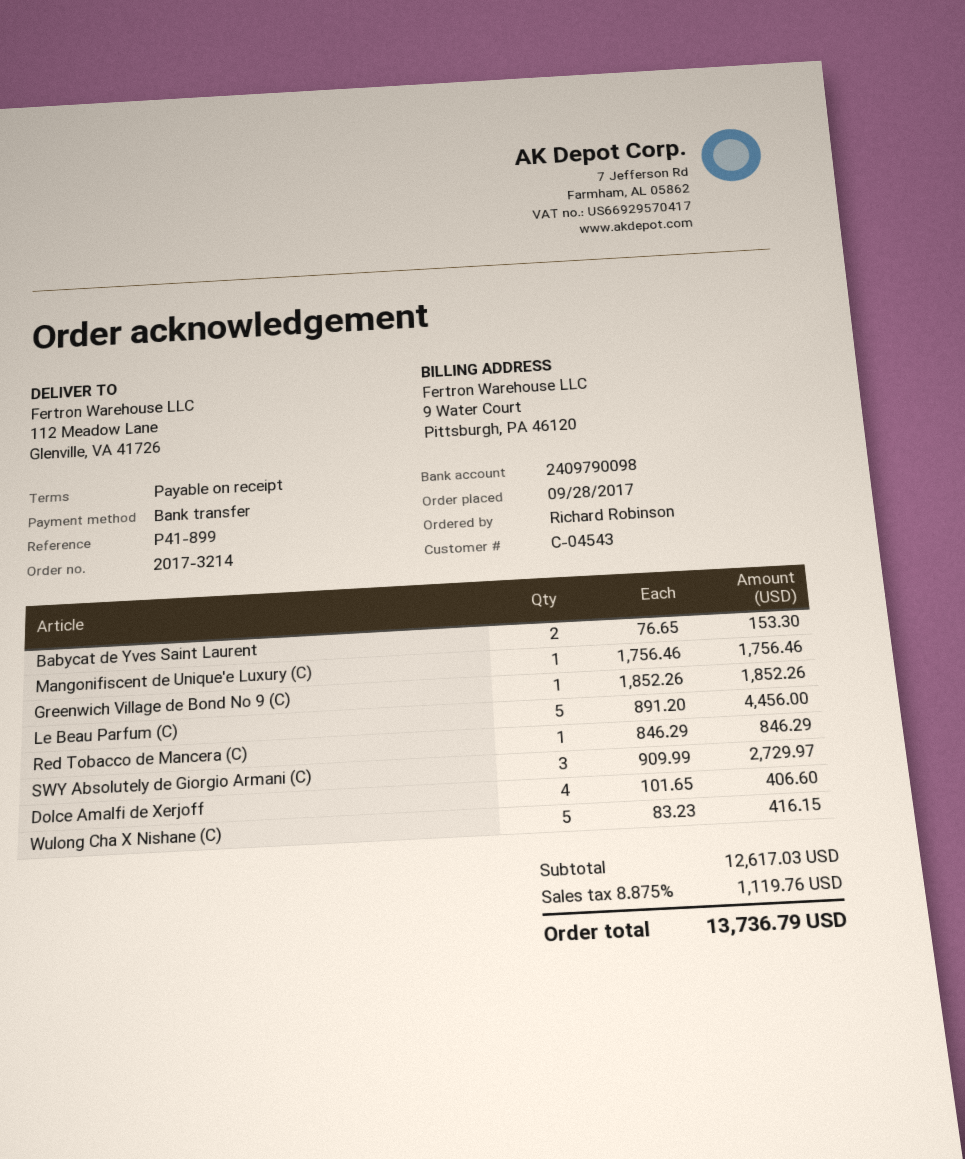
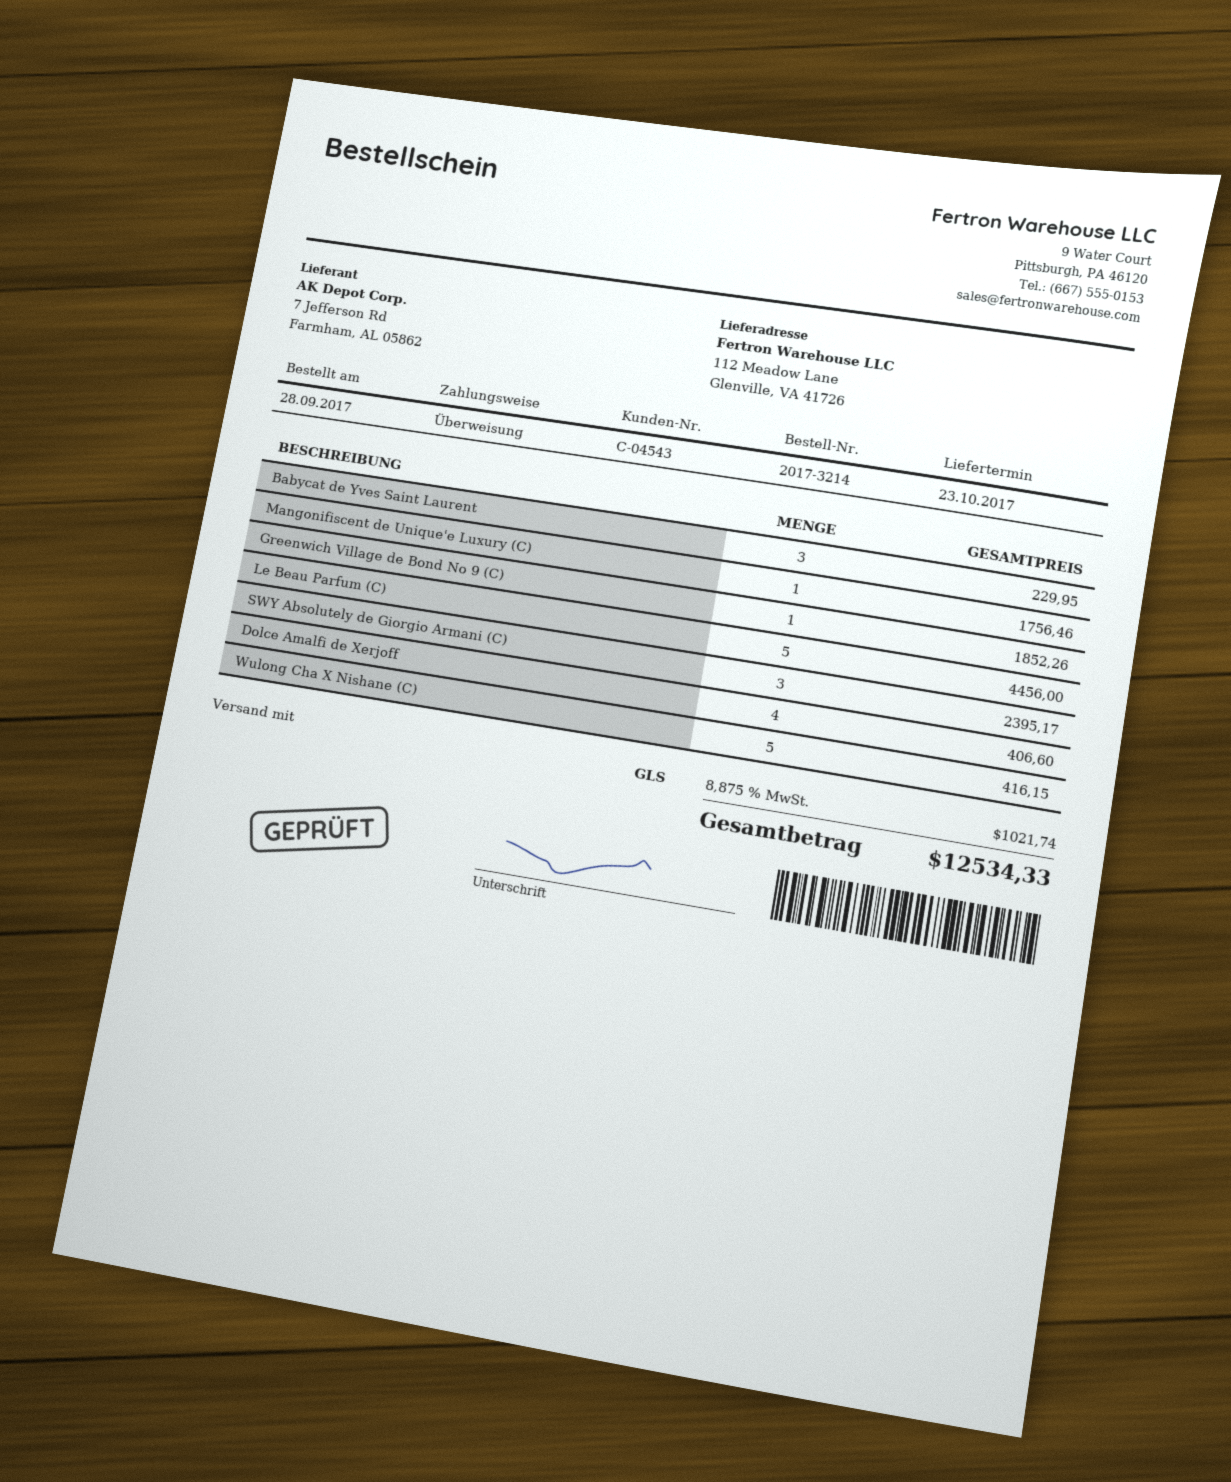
Babycat de Yves Saint Laurent: 2 for 153.30 -> 3 for 229.95
Red Tobacco de Mancera (C): 1 for 846.29 -> none
SWY Absolutely de Giorgio Armani (C): 3 for 2729.97 -> 3 for 2395.17
tax: 8.875% = 1119.76 -> 8.875% = 1021.74
total: 13736.79 -> 12534.33

